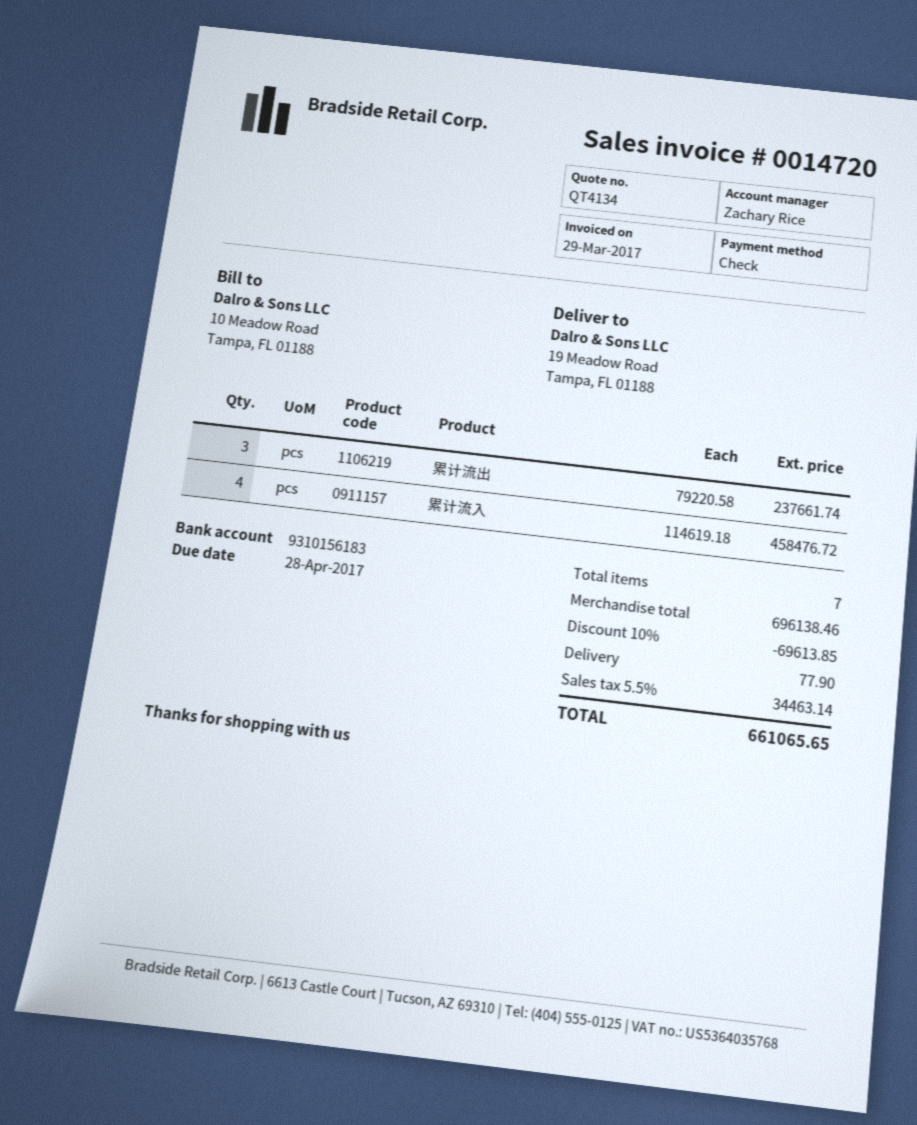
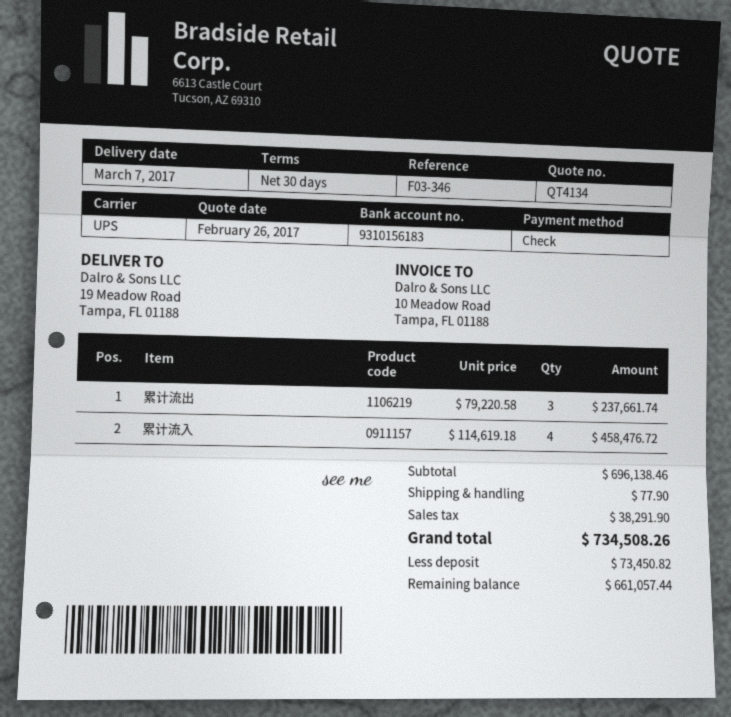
discount: 10% = 69613.85 -> none
tax: 34463.14 -> 38291.90
total: 661065.65 -> 734508.26

